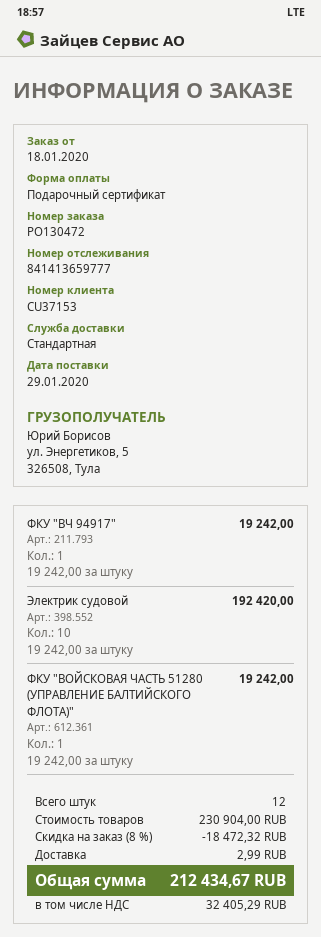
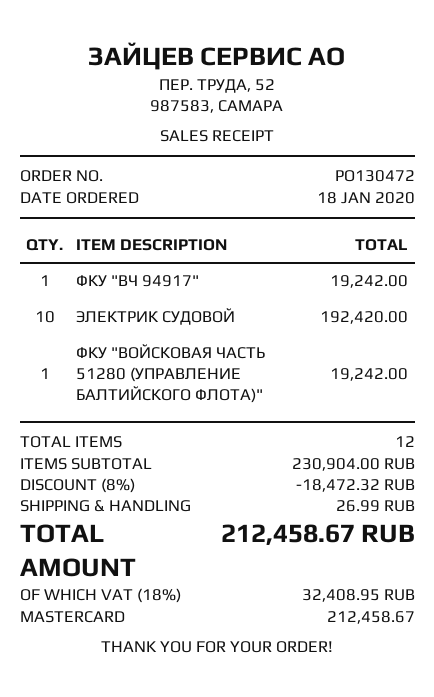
payment method: gift card -> Mastercard
shipping: 2.99 -> 26.99
tax: 32405.29 -> 32408.95
total: 212434.67 -> 212458.67

